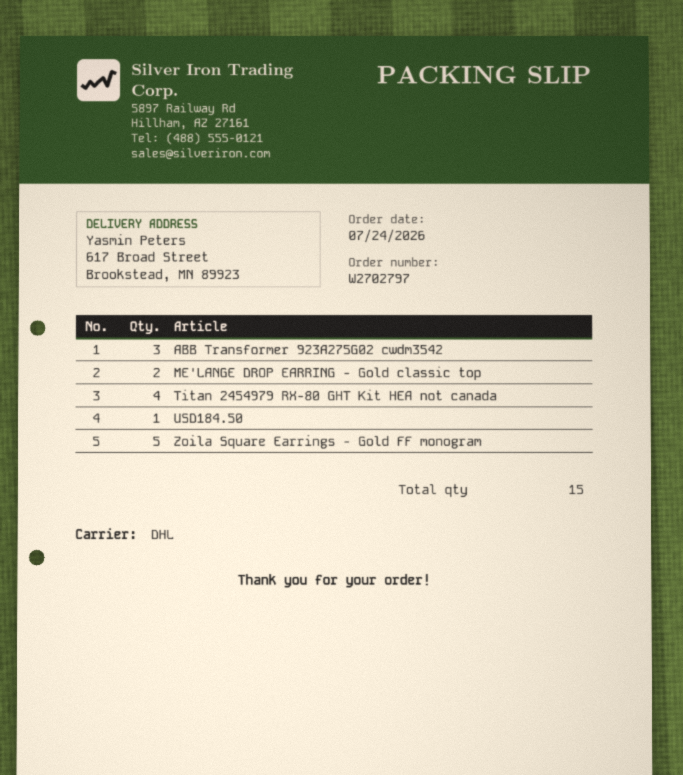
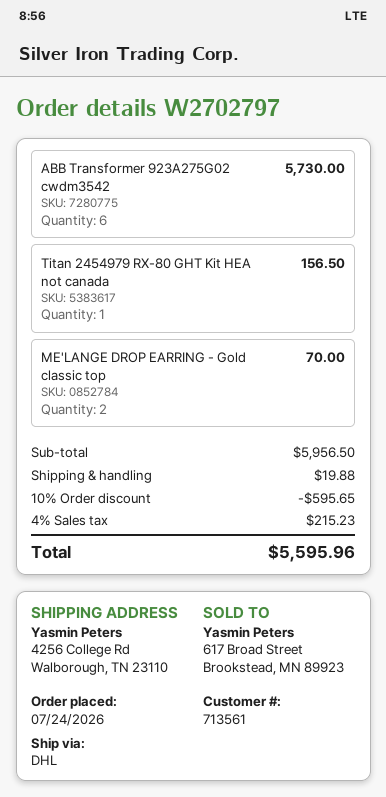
ship to: 617 Broad Street, Brookstead, MN 89923 -> 4256 College Rd, Walborough, TN 23110
ABB Transformer 923A275G02 cwdm3542: 3 -> 6
Titan 2454979 RX-80 GHT Kit HEA not canada: 4 -> 1
USD184.50: 1 -> none
Zoila Square Earrings - Gold FF monogram: 5 -> none

